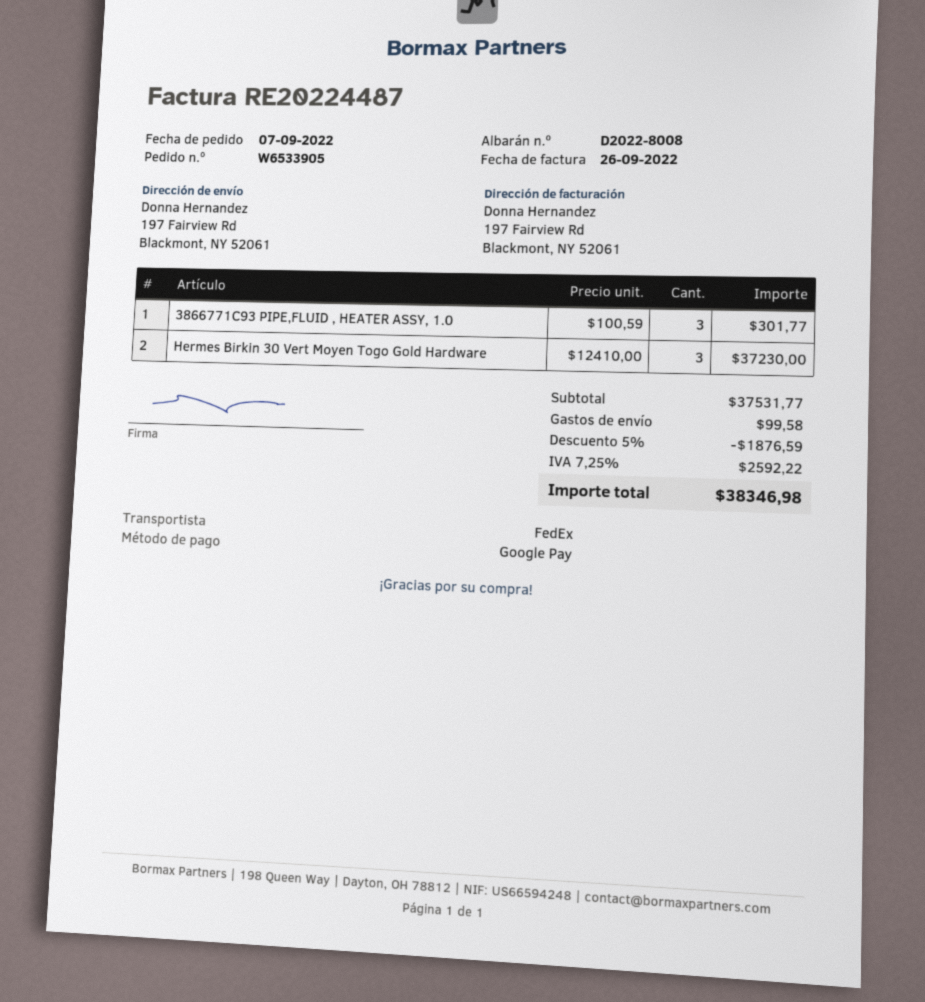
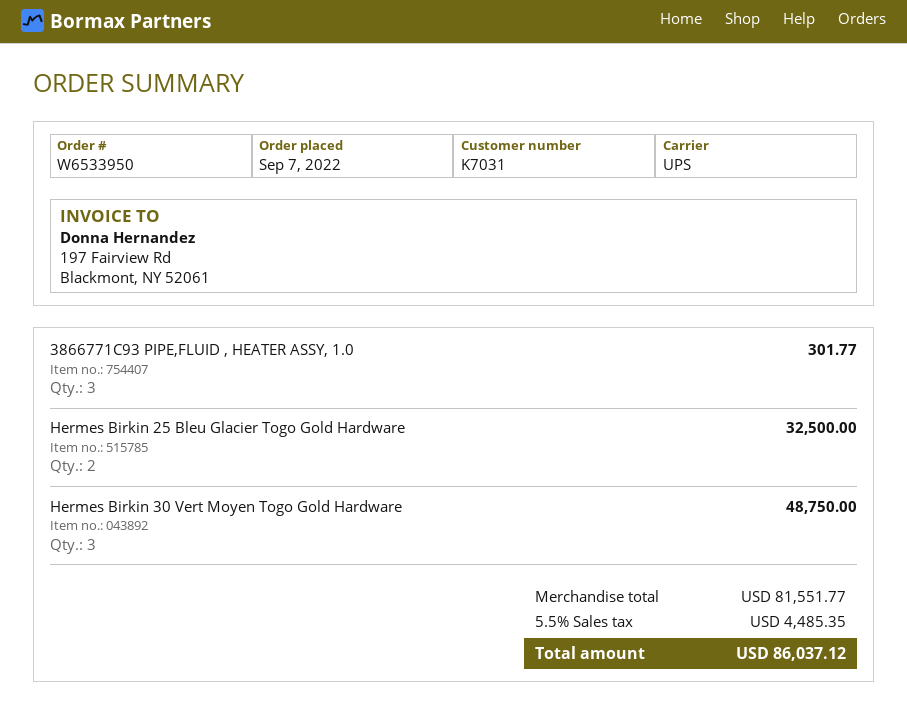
order number: W6533905 -> W6533950
shipping method: FedEx -> UPS
Hermes Birkin 30 Vert Moyen Togo Gold Hardware: 3 for 37230.00 -> 3 for 48750.00
Hermes Birkin 25 Bleu Glacier Togo Gold Hardware: none -> 2 for 32500.00
subtotal: 37531.77 -> 81551.77
discount: 5% = 1876.59 -> none
shipping: 99.58 -> none
tax: 7.25% = 2592.22 -> 5.5% = 4485.35
total: 38346.98 -> 86037.12

